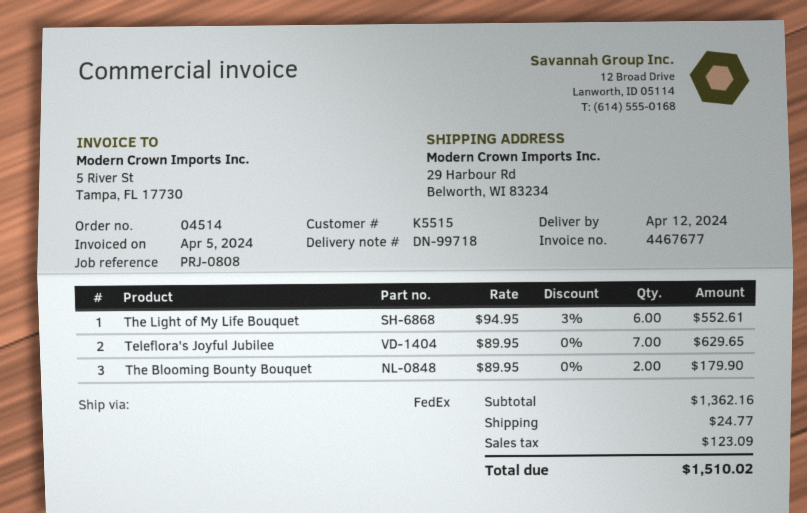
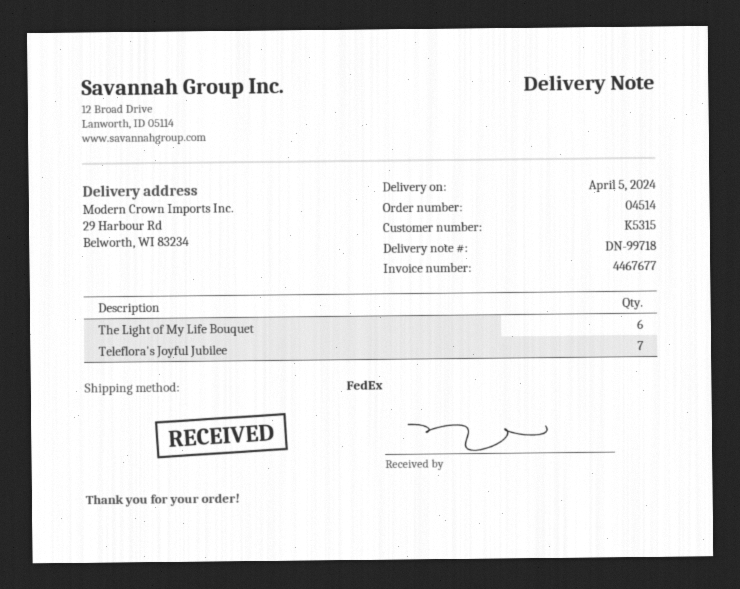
delivery date: 2024-04-12 -> 2024-04-05
customer number: K5515 -> K5315
The Blooming Bounty Bouquet: 2 -> none

